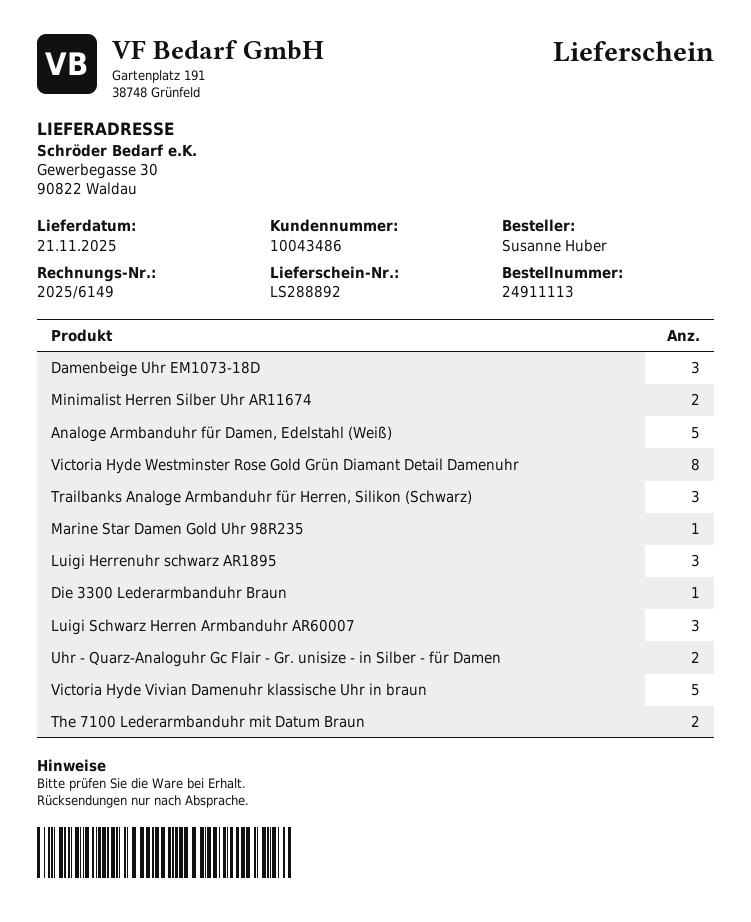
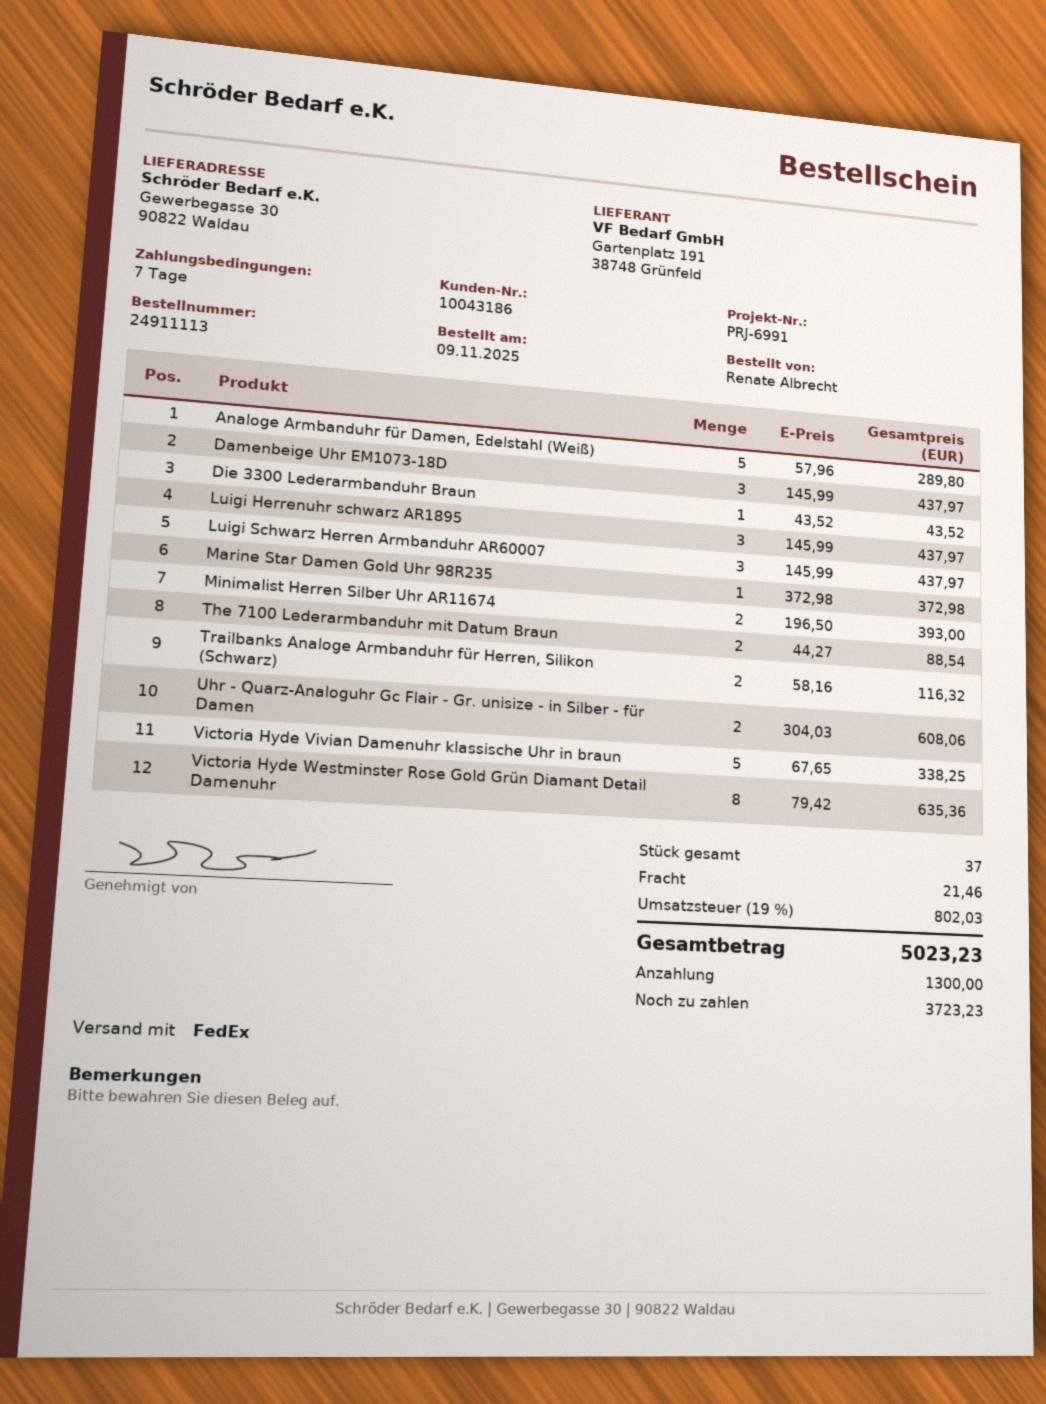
customer number: 10043486 -> 10043186
ordered by: Susanne Huber -> Renate Albrecht
Trailbanks Analoge Armbanduhr für Herren, Silikon (Schwarz): 3 -> 2

